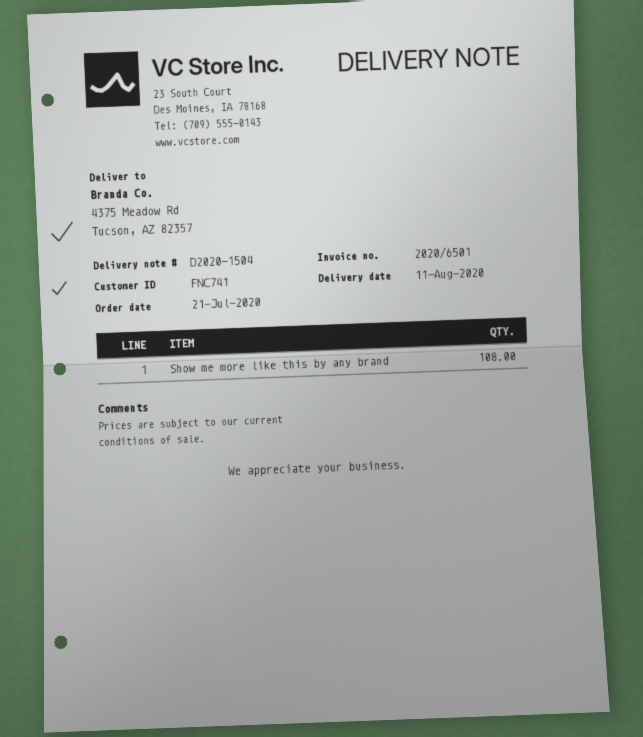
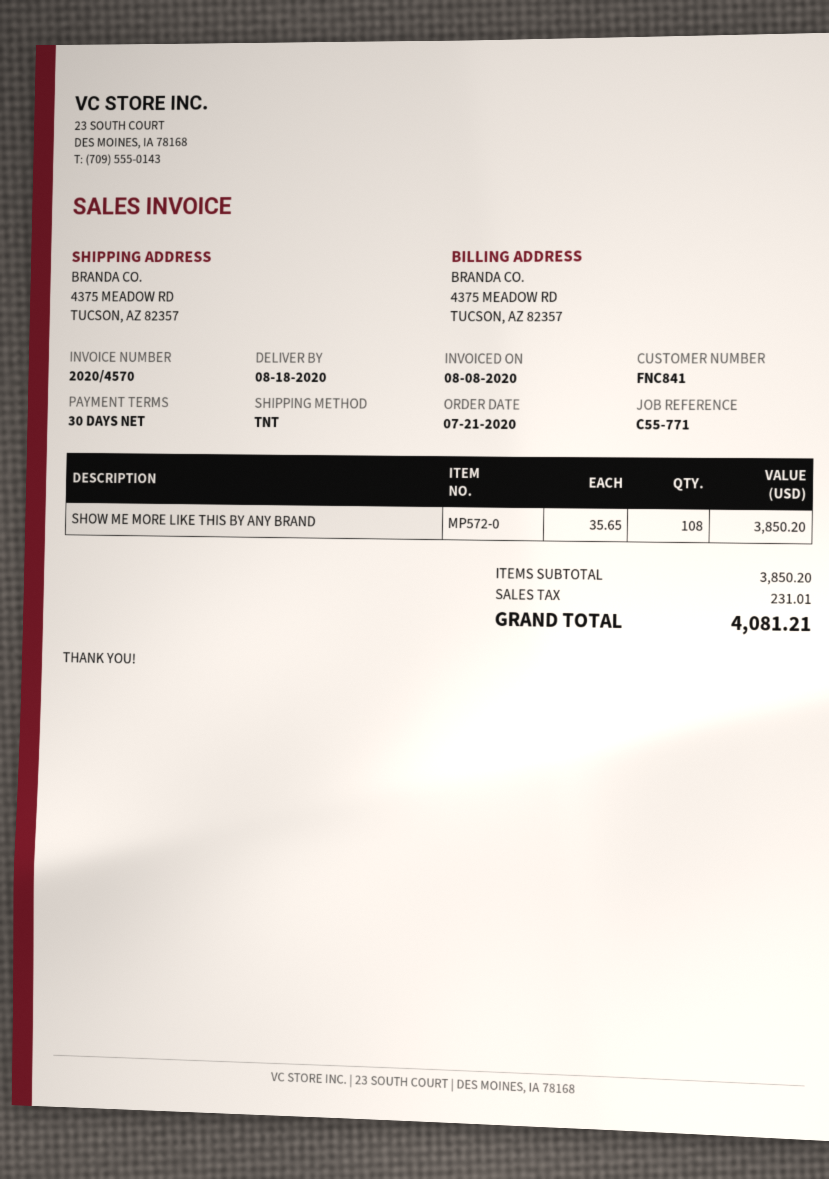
delivery date: 2020-08-11 -> 2020-08-18
invoice number: 2020/6501 -> 2020/4570
customer number: FNC741 -> FNC841

